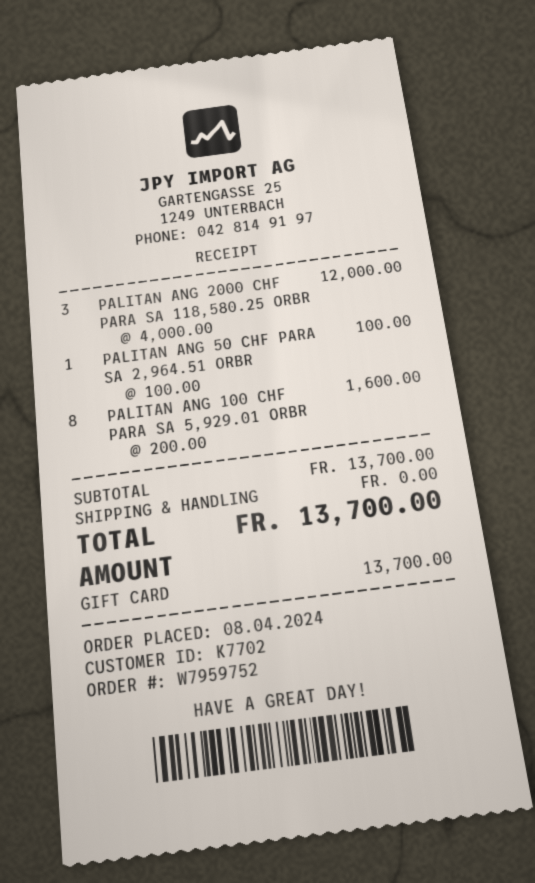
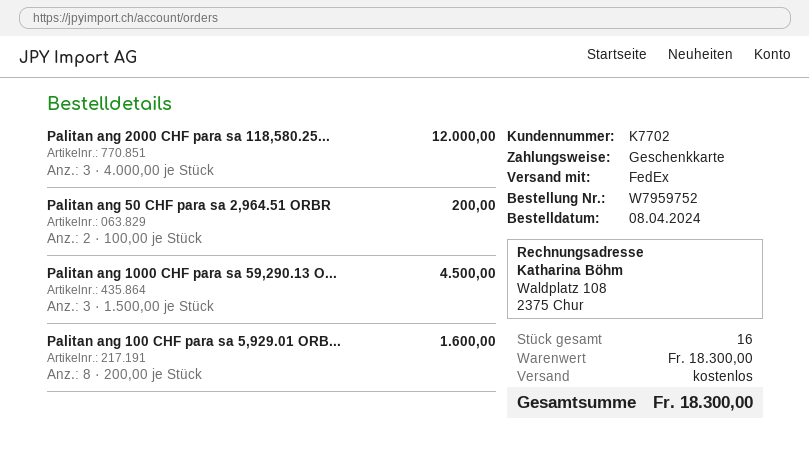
PALITAN ANG 50 CHF PARA SA 2,964.51 ORBR: 1 x 100.00 = 100.00 -> 2 x 100.00 = 200.00
Palitan ang 1000 CHF para sa 59,290.13 O...: none -> 3 x 1500.00 = 4500.00
subtotal: 13700.00 -> 18300.00
total: 13700.00 -> 18300.00

